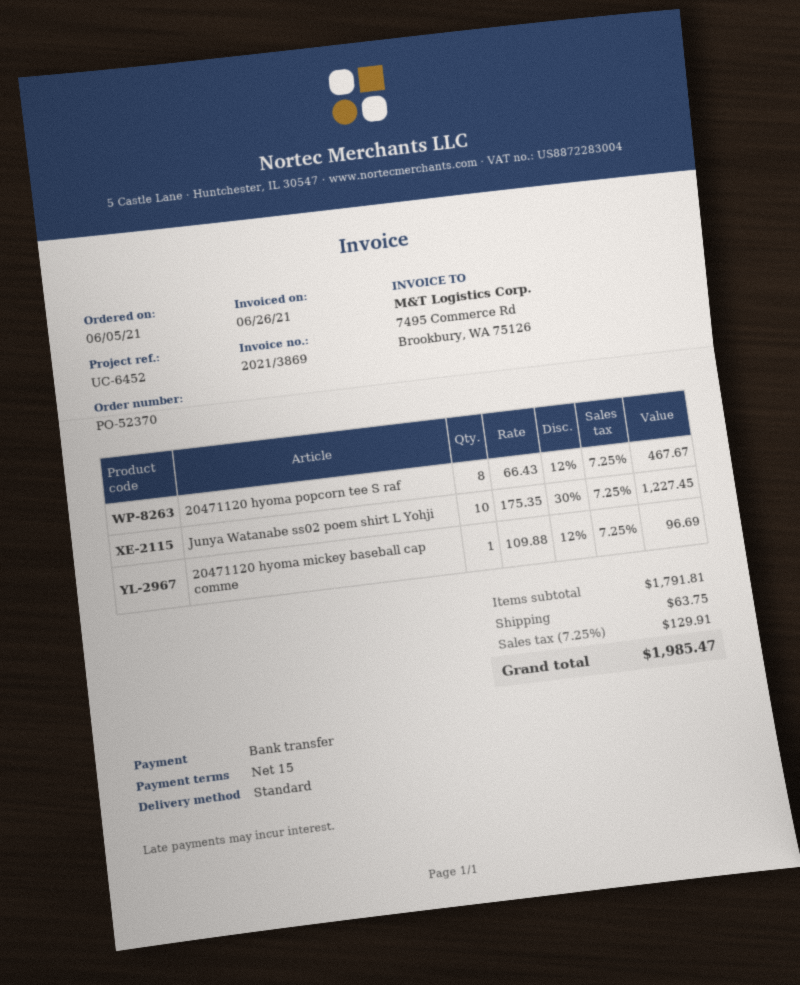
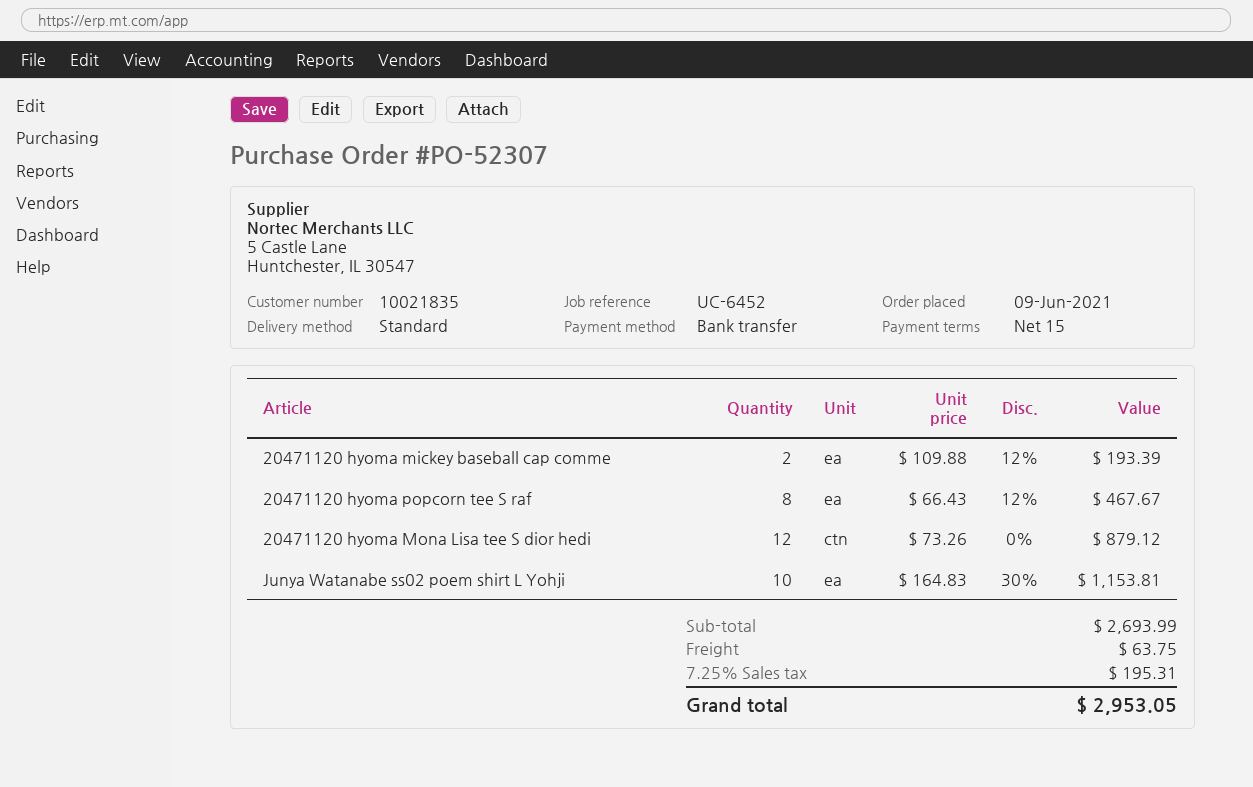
order number: PO-52370 -> PO-52307
order date: 2021-06-05 -> 2021-06-09
Junya Watanabe ss02 poem shirt L Yohji: 10 x 175.35 - 30% = 1227.45 -> 10 x 164.83 - 30% = 1153.81
20471120 hyoma mickey baseball cap comme: 1 x 109.88 - 12% = 96.69 -> 2 x 109.88 - 12% = 193.39
20471120 hyoma Mona Lisa tee S dior hedi: none -> 12 x 73.26 = 879.12
subtotal: 1791.81 -> 2693.99
tax: 7.25% = 129.91 -> 7.25% = 195.31
total: 1985.47 -> 2953.05

